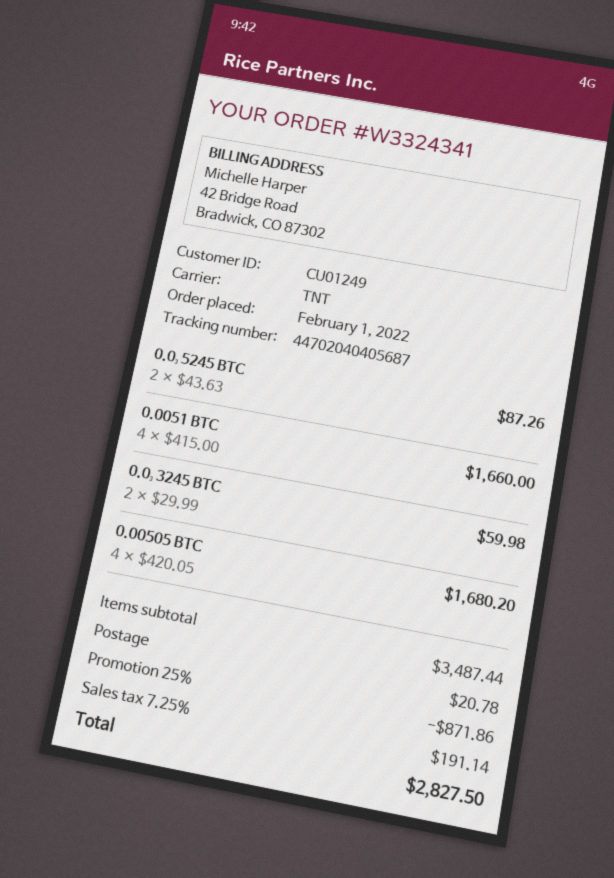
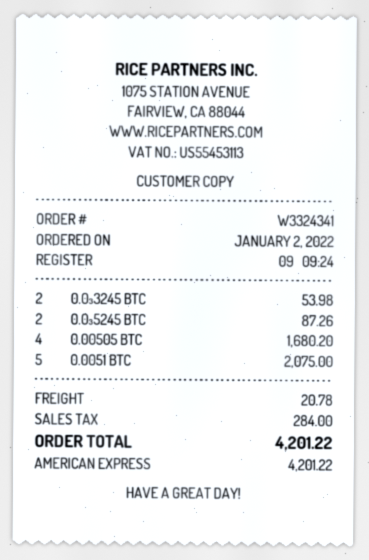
order date: 2022-02-01 -> 2022-01-02
0.0051 BTC: 4 for 1660.00 -> 5 for 2075.00
0.0₃3245 BTC: 2 for 59.98 -> 2 for 53.98
discount: 25% = 871.86 -> none
tax: 191.14 -> 284.00
total: 2827.50 -> 4201.22

